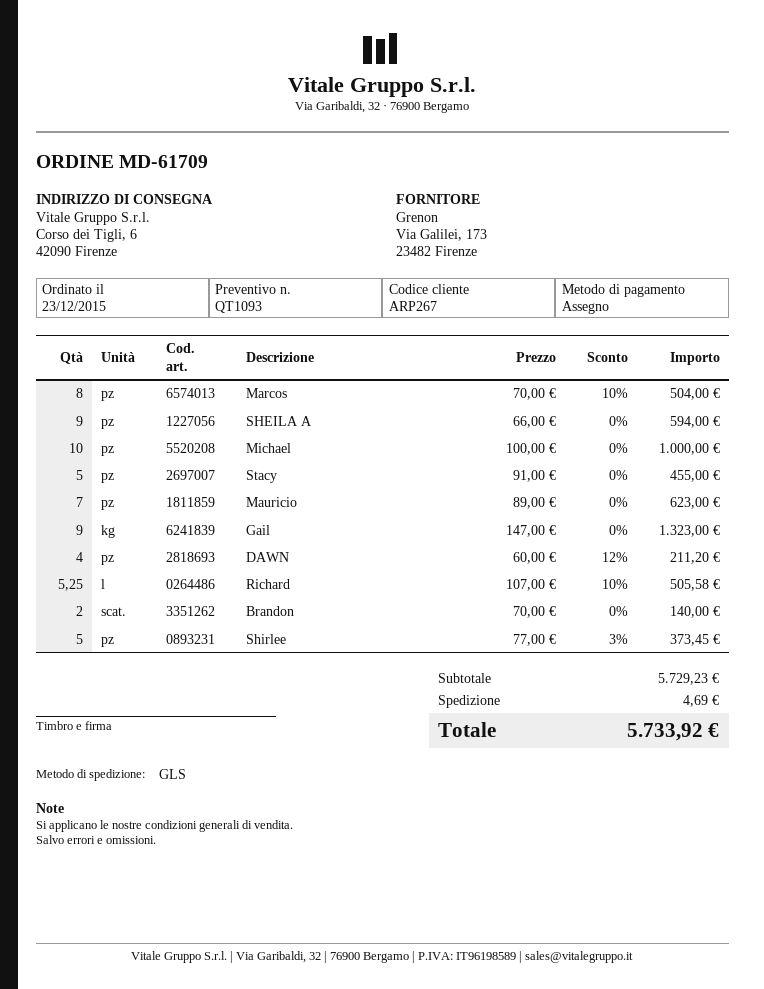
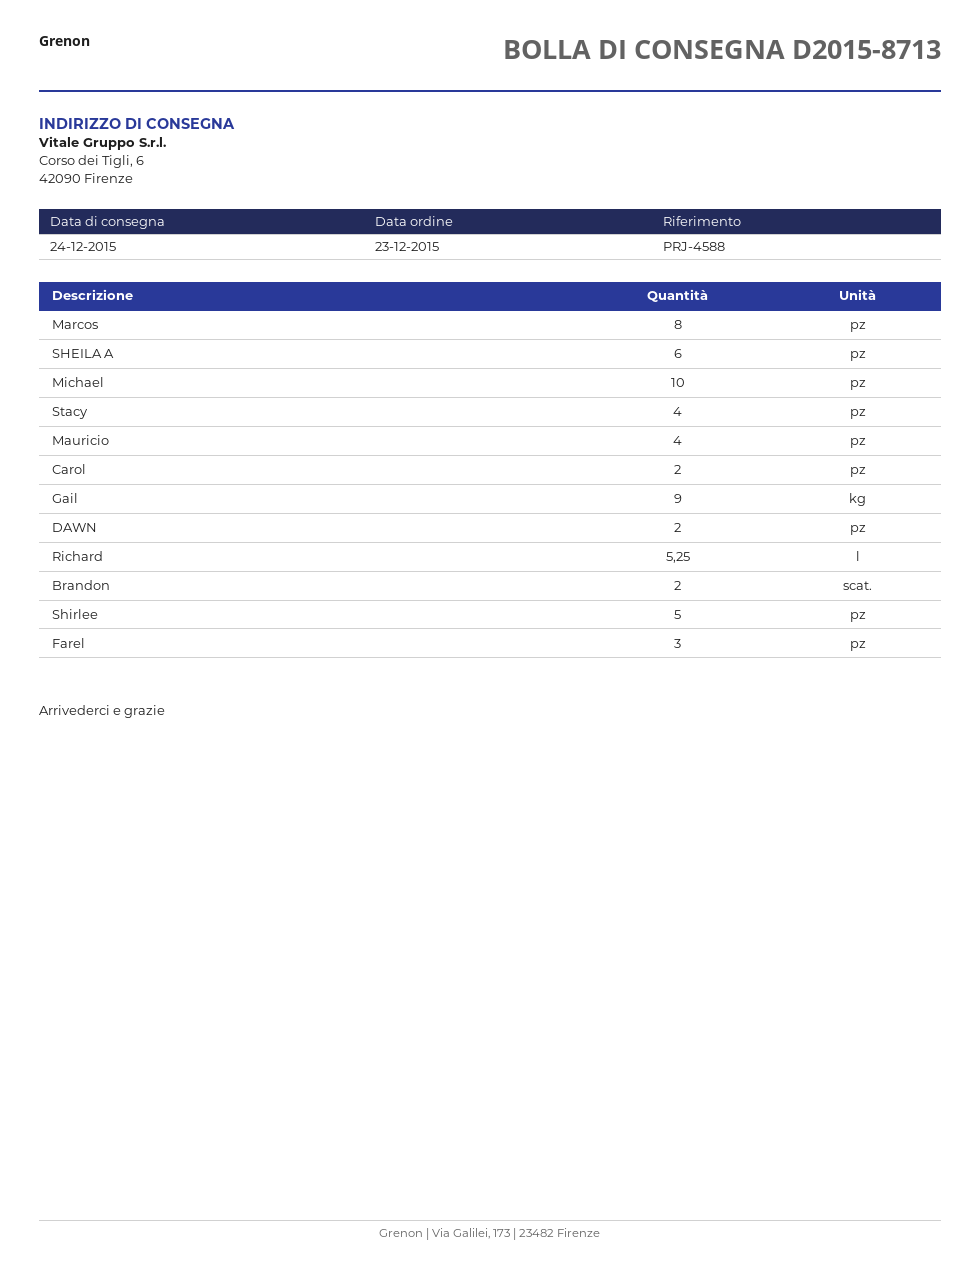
SHEILA A: 9 -> 6
Stacy: 5 -> 4
Mauricio: 7 -> 4
DAWN: 4 -> 2
Carol: none -> 2
Farel: none -> 3

